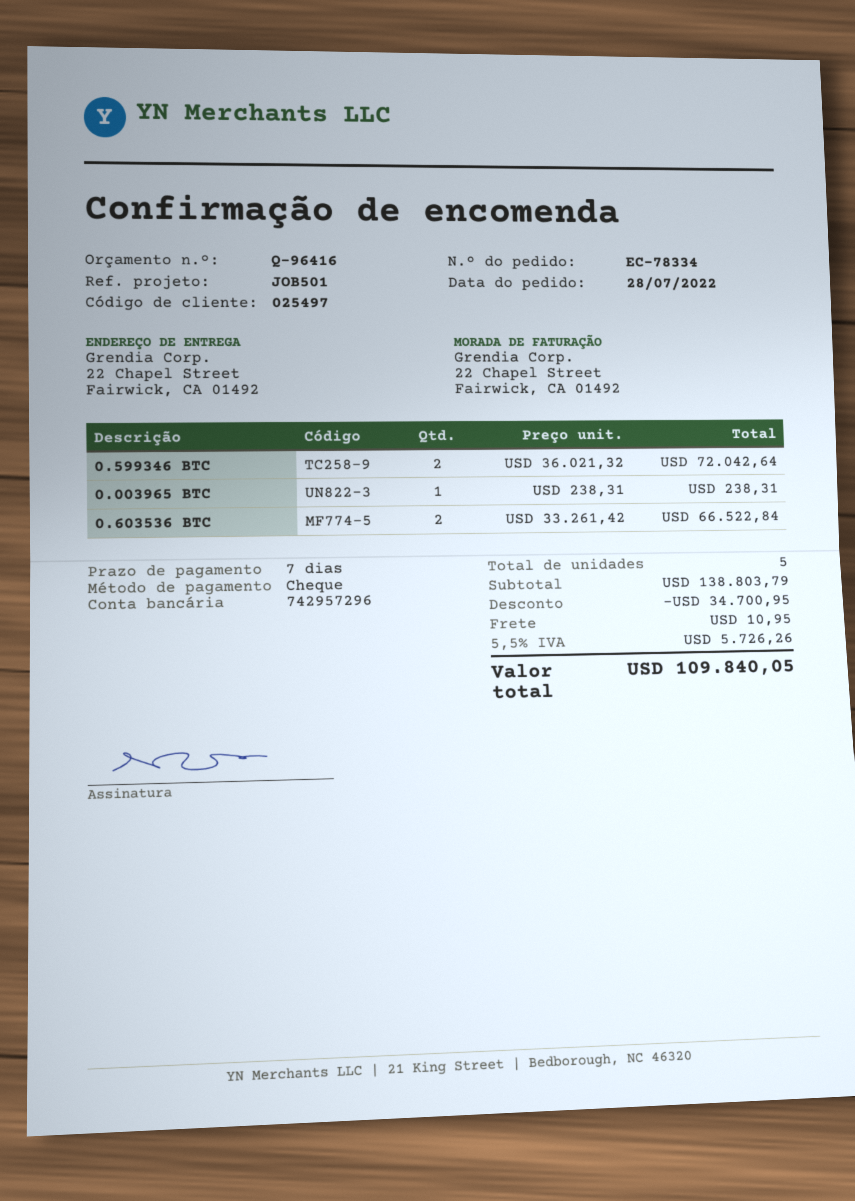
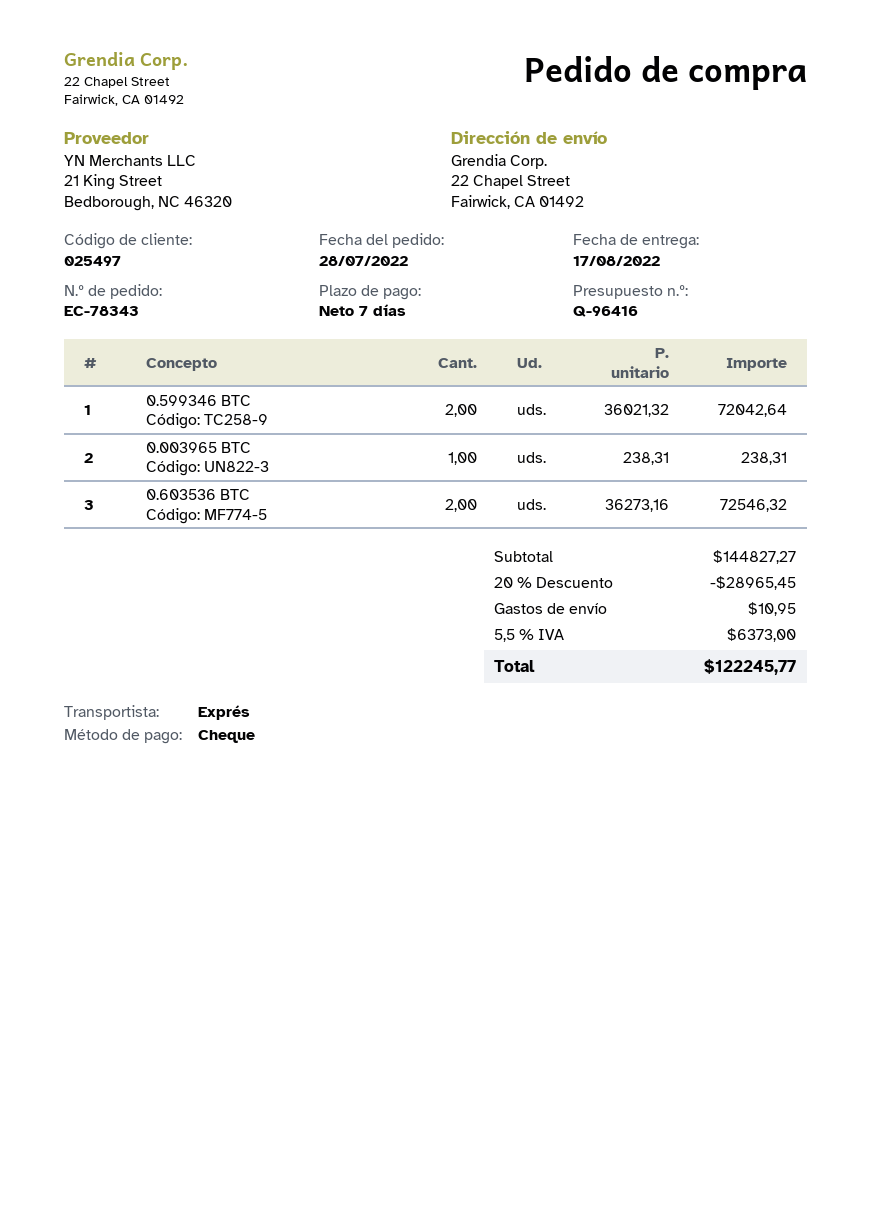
order number: EC-78334 -> EC-78343
0.603536 BTC: 2 x 33261.42 = 66522.84 -> 2 x 36273.16 = 72546.32
subtotal: 138803.79 -> 144827.27
discount: 34700.95 -> 28965.45
tax: 5.5% = 5726.26 -> 5.5% = 6373.00
total: 109840.05 -> 122245.77

